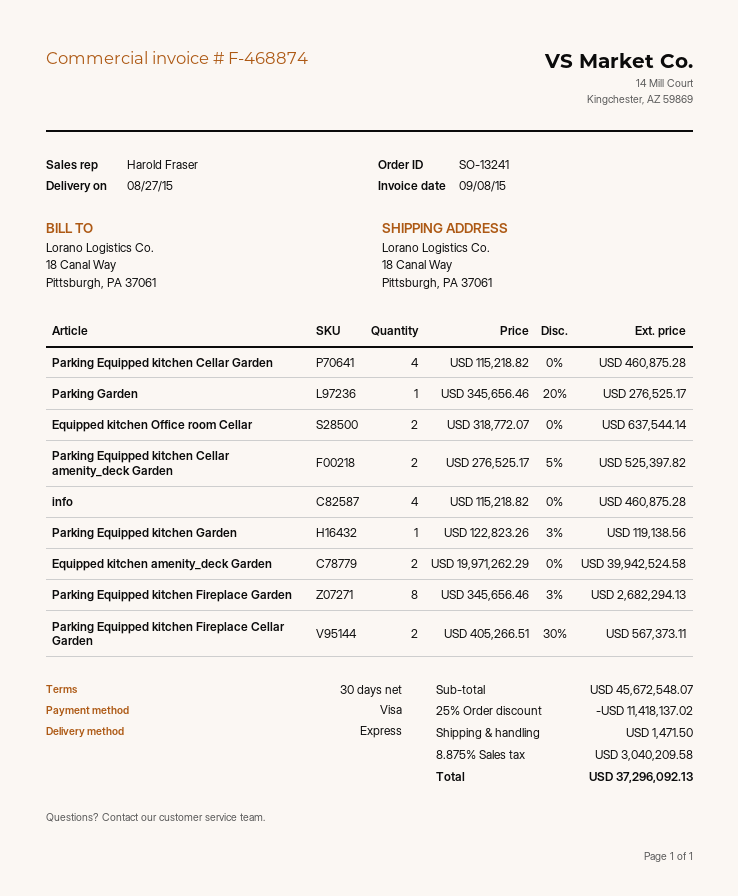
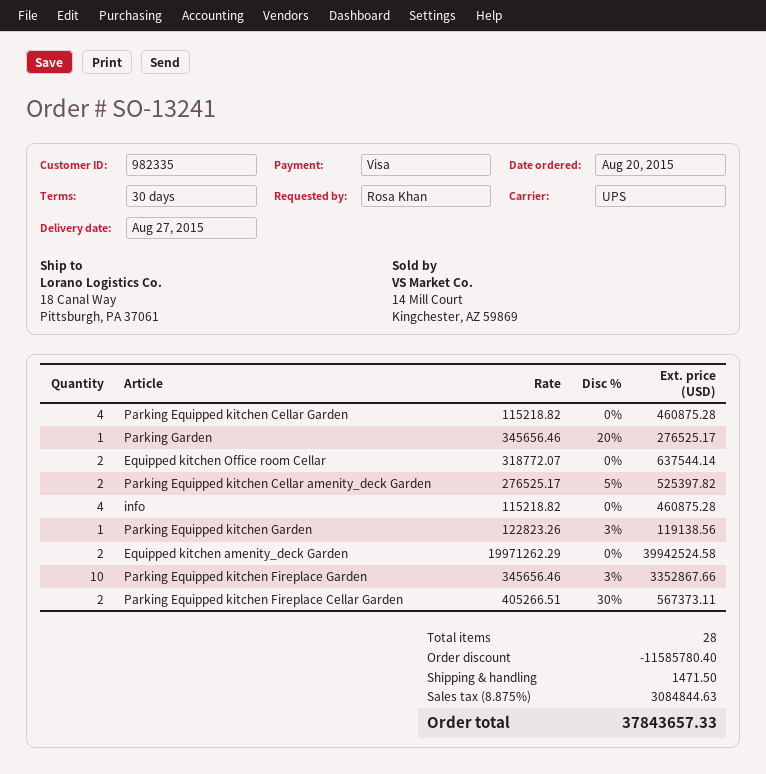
shipping method: express -> UPS
Parking Equipped kitchen Fireplace Garden: 8 x 345656.46 - 3% = 2682294.13 -> 10 x 345656.46 - 3% = 3352867.66
discount: 11418137.02 -> 11585780.40
tax: 8.875% = 3040209.58 -> 8.875% = 3084844.63
total: 37296092.13 -> 37843657.33

